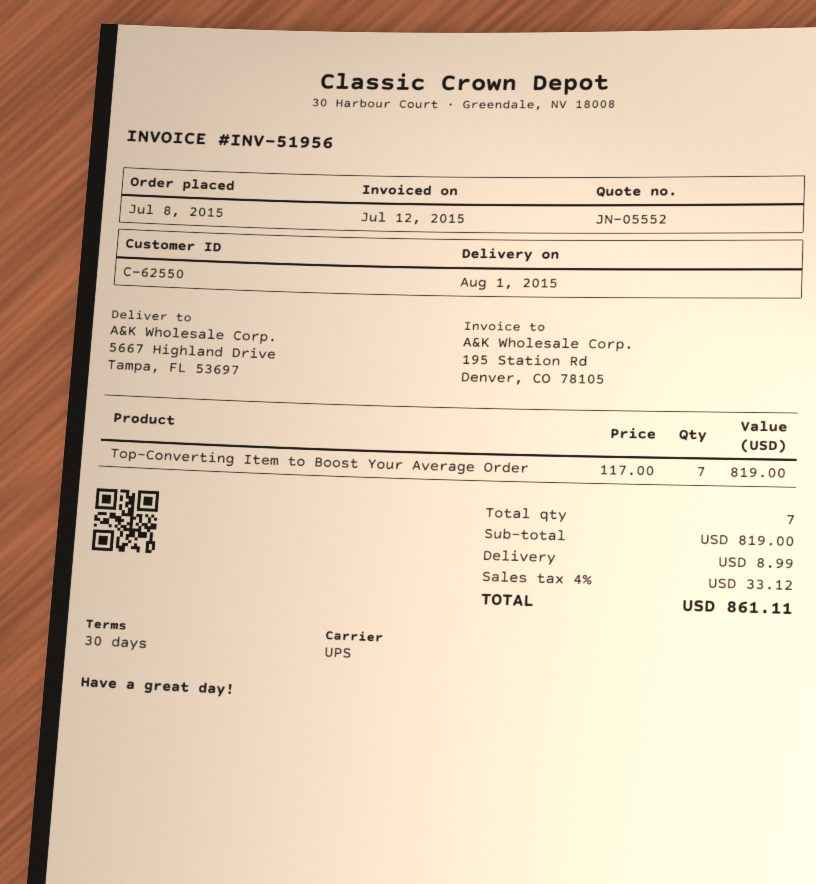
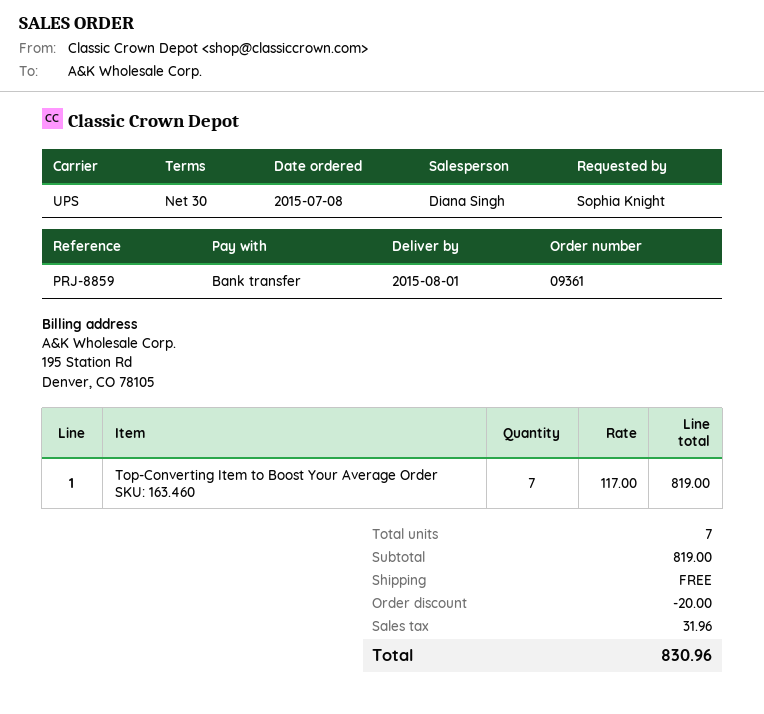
discount: none -> 20.00
shipping: 8.99 -> 0.00
tax: 33.12 -> 31.96
total: 861.11 -> 830.96

